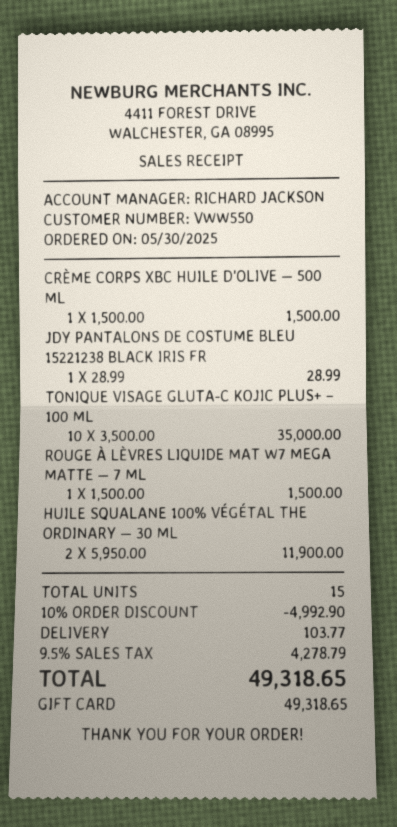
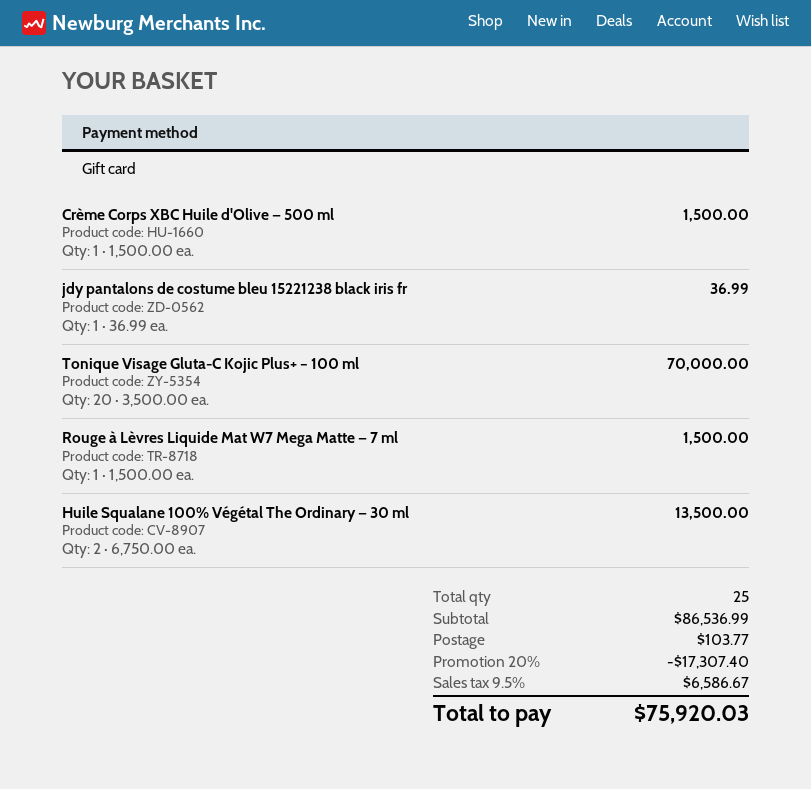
JDY PANTALONS DE COSTUME BLEU 15221238 BLACK IRIS FR: 1 x 28.99 = 28.99 -> 1 x 36.99 = 36.99
TONIQUE VISAGE GLUTA-C KOJIC PLUS+ – 100 ML: 10 x 3500.00 = 35000.00 -> 20 x 3500.00 = 70000.00
HUILE SQUALANE 100% VÉGÉTAL THE ORDINARY — 30 ML: 2 x 5950.00 = 11900.00 -> 2 x 6750.00 = 13500.00
total quantity: 15 -> 25
discount: 10% = 4992.90 -> 20% = 17307.40
tax: 9.5% = 4278.79 -> 9.5% = 6586.67
total: 49318.65 -> 75920.03

